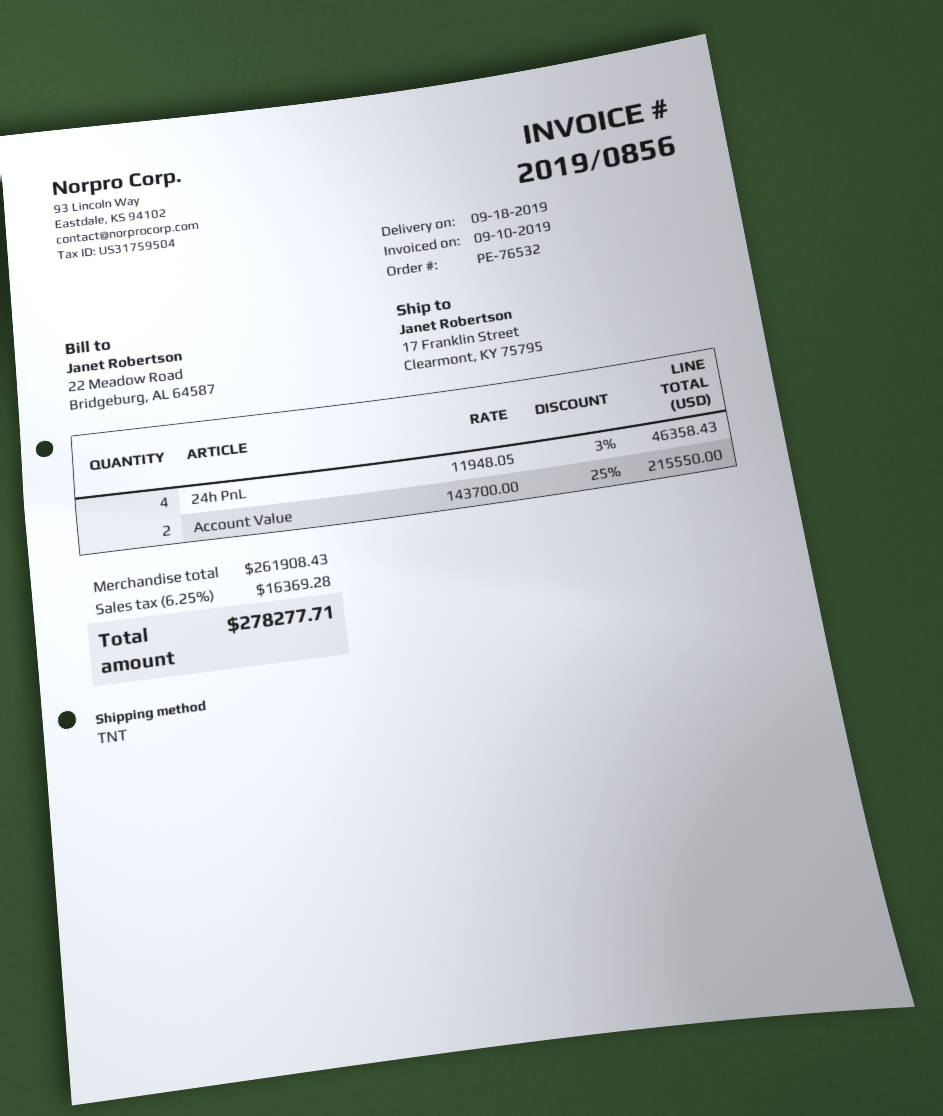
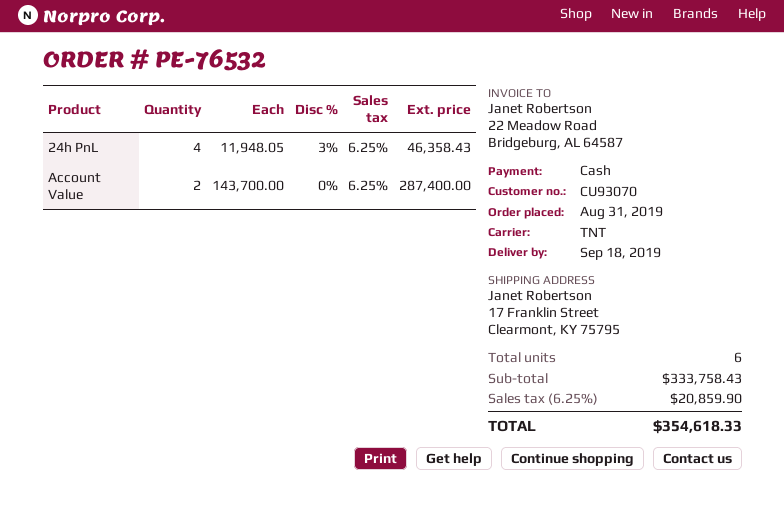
Account Value: 2 x 143700.00 - 25% = 215550.00 -> 2 x 143700.00 = 287400.00
subtotal: 261908.43 -> 333758.43
tax: 6.25% = 16369.28 -> 6.25% = 20859.90
total: 278277.71 -> 354618.33

